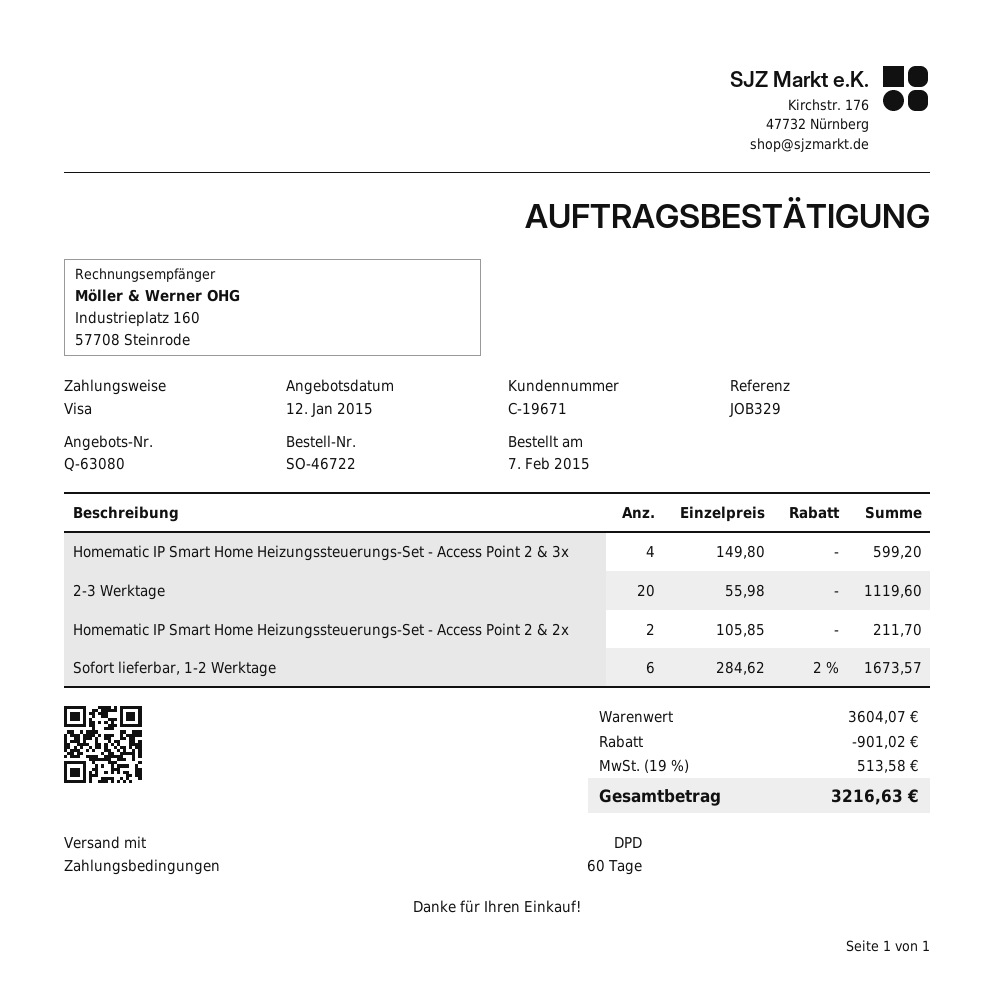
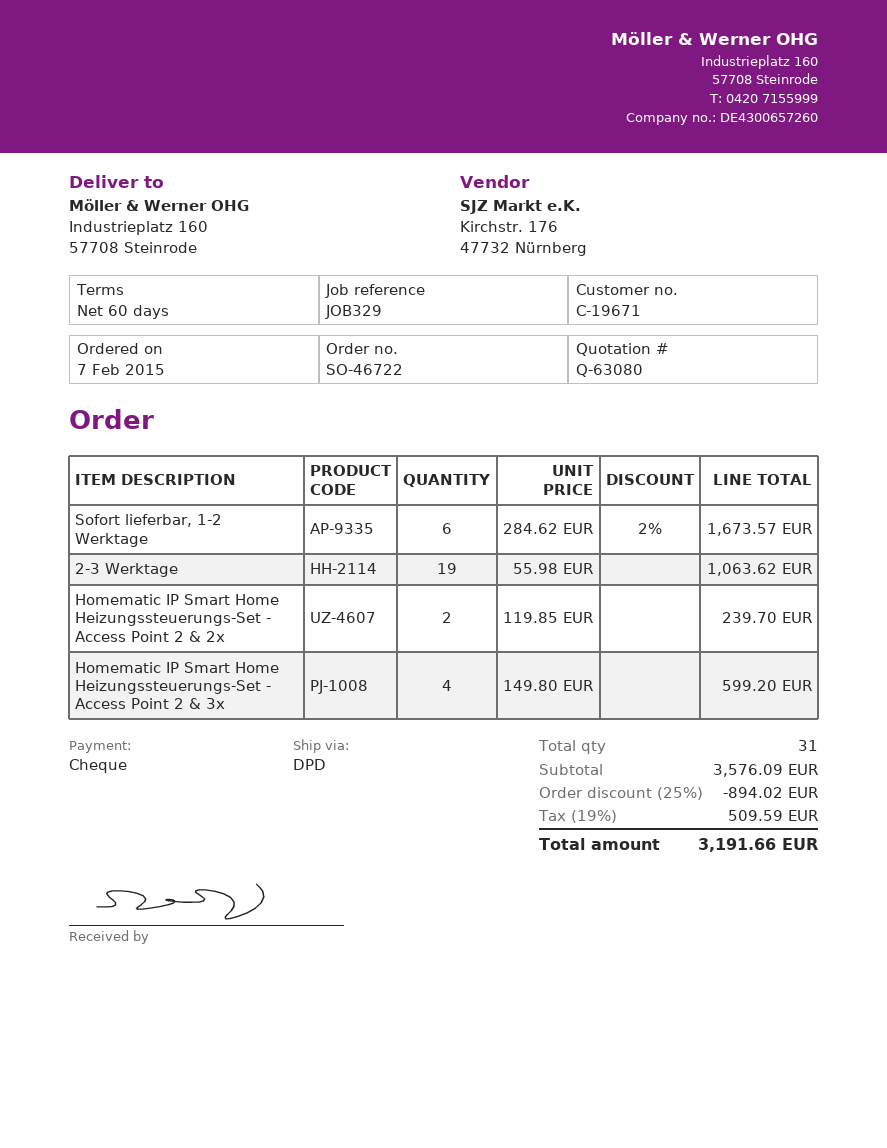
payment method: Visa -> cheque
2-3 Werktage: 20 x 55.98 = 1119.60 -> 19 x 55.98 = 1063.62
Homematic IP Smart Home Heizungssteuerungs-Set - Access Point 2 & 2x: 2 x 105.85 = 211.70 -> 2 x 119.85 = 239.70
subtotal: 3604.07 -> 3576.09
discount: 901.02 -> 894.02
tax: 19% = 513.58 -> 19% = 509.59
total: 3216.63 -> 3191.66

